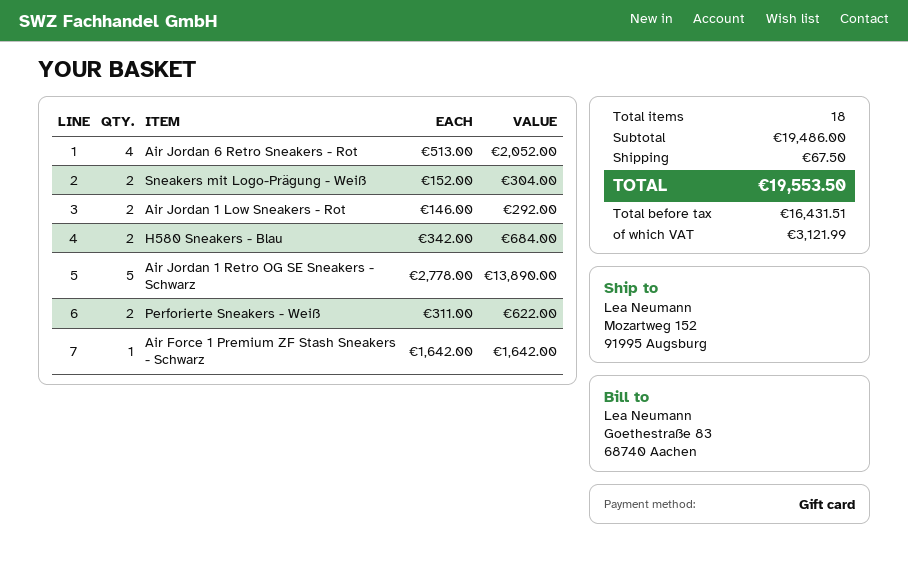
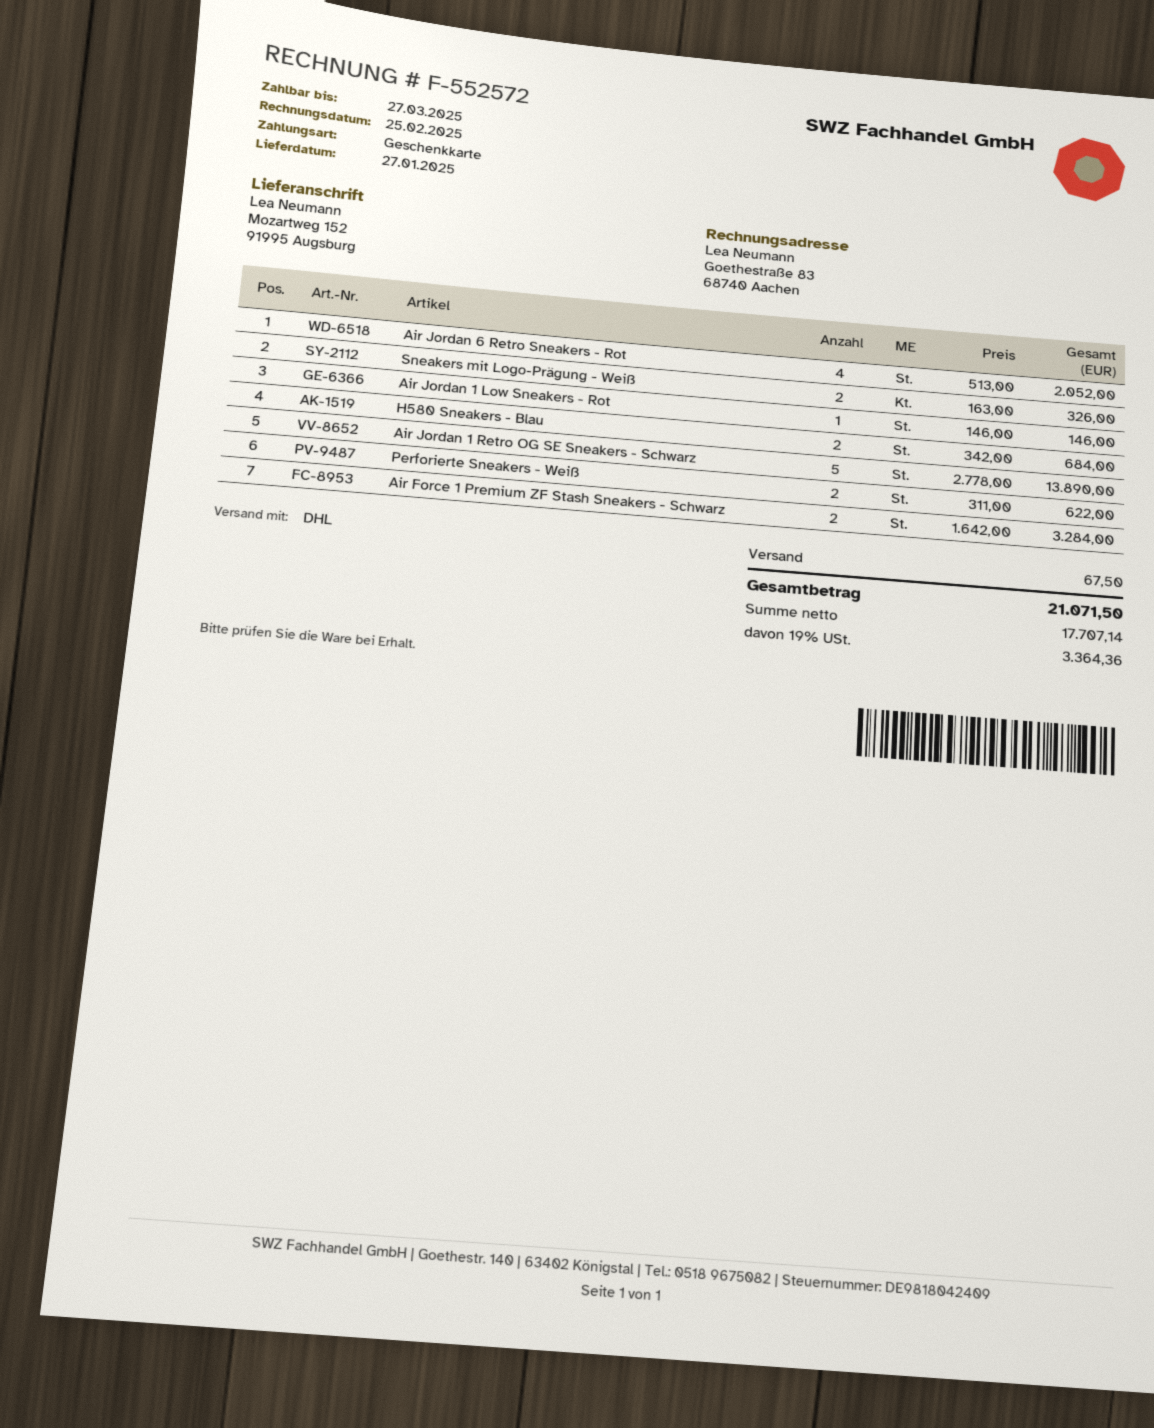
Sneakers mit Logo-Prägung - Weiß: 2 x 152.00 = 304.00 -> 2 x 163.00 = 326.00
Air Jordan 1 Low Sneakers - Rot: 2 x 146.00 = 292.00 -> 1 x 146.00 = 146.00
Air Force 1 Premium ZF Stash Sneakers - Schwarz: 1 x 1642.00 = 1642.00 -> 2 x 1642.00 = 3284.00
net: 16431.51 -> 17707.14
tax: 3121.99 -> 3364.36
total: 19553.50 -> 21071.50

